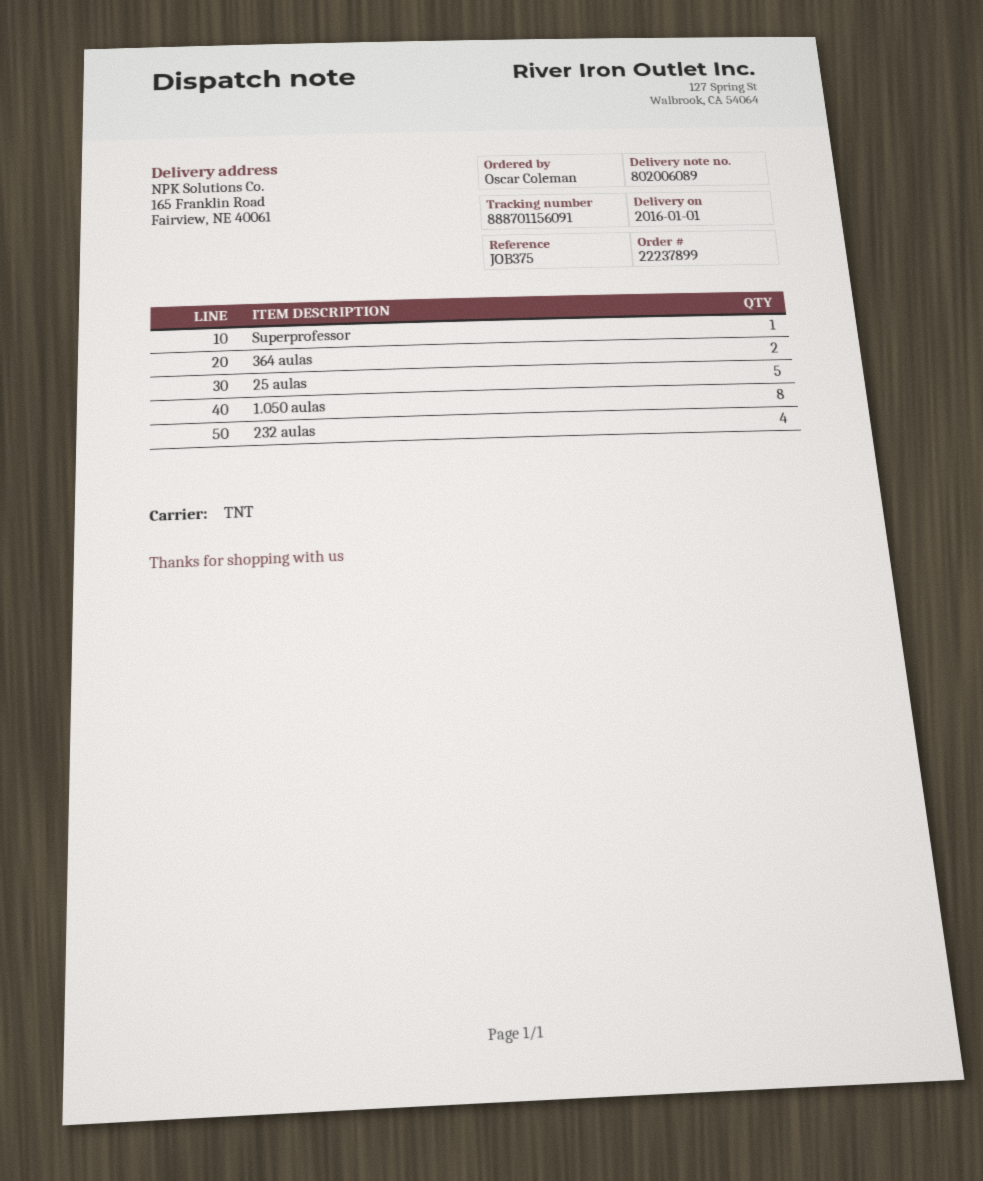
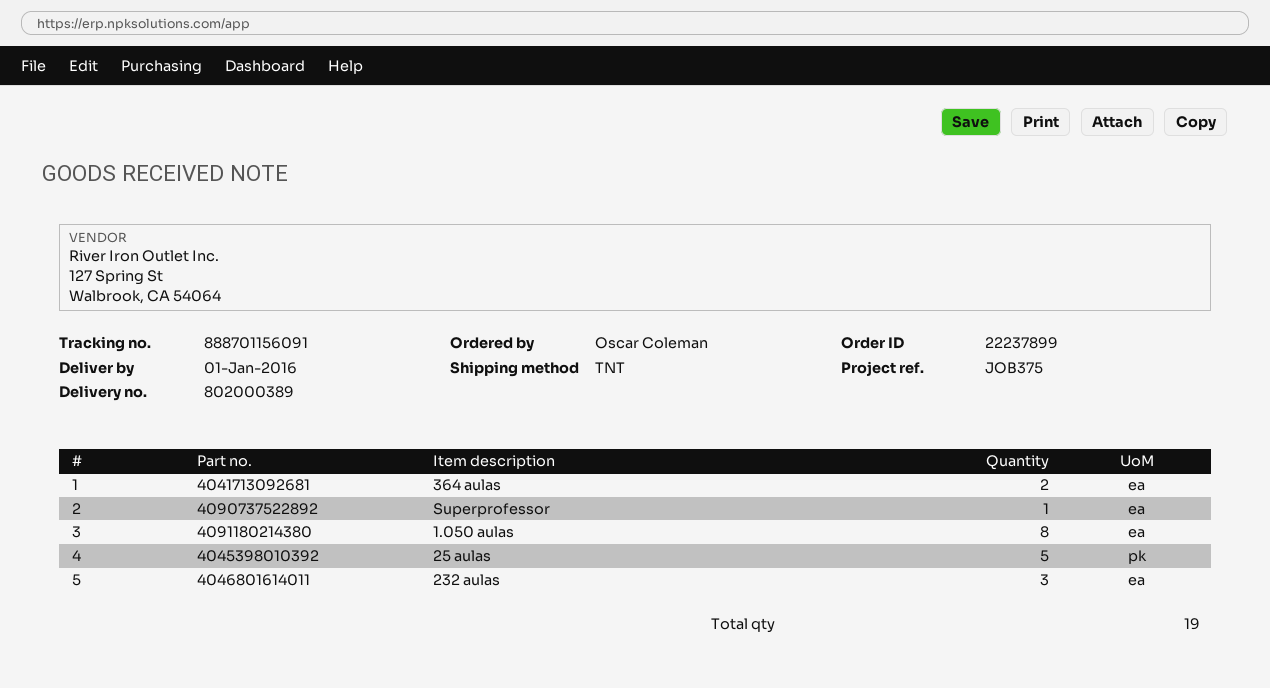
delivery note number: 802006089 -> 802000389
232 aulas: 4 -> 3

